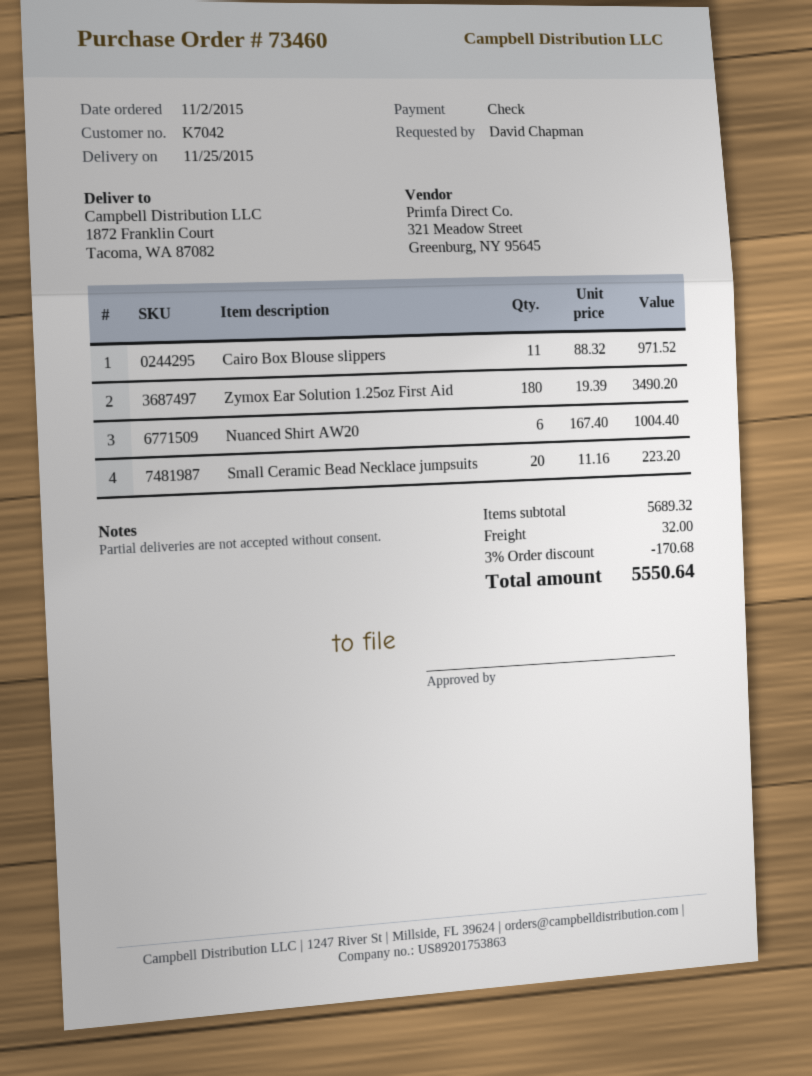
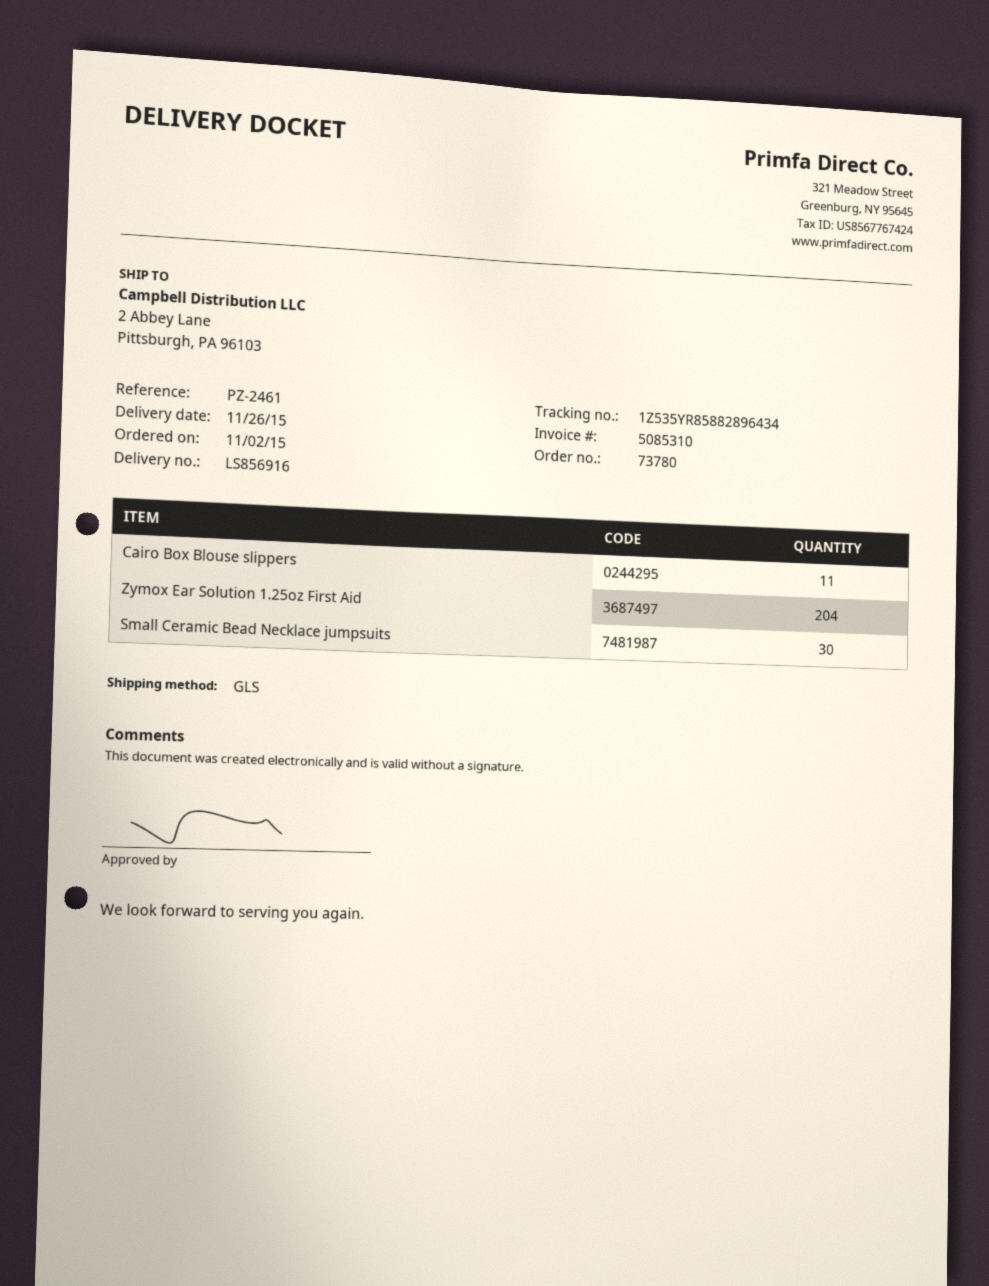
order number: 73460 -> 73780
delivery date: 2015-11-25 -> 2015-11-26
ship to: 1872 Franklin Court, Tacoma, WA 87082 -> 2 Abbey Lane, Pittsburgh, PA 96103
Zymox Ear Solution 1.25oz First Aid: 180 -> 204
Nuanced Shirt AW20: 6 -> none
Small Ceramic Bead Necklace jumpsuits: 20 -> 30

